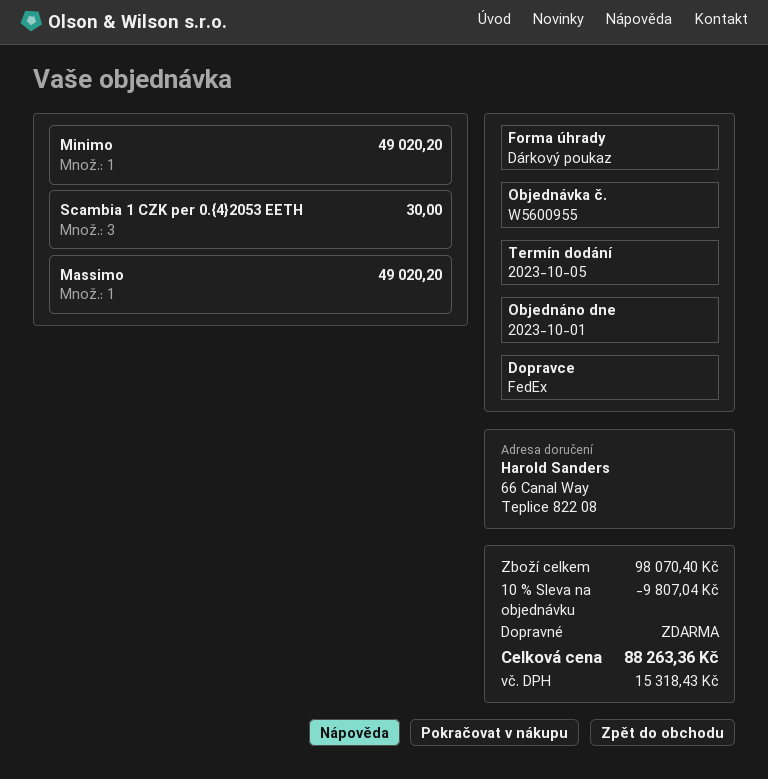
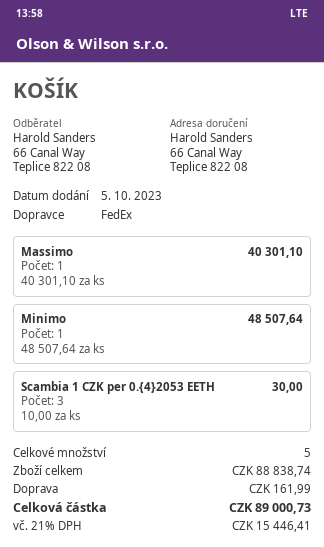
Minimo: 1 for 49020.20 -> 1 for 48507.64
Massimo: 1 for 49020.20 -> 1 for 40301.10
subtotal: 98070.40 -> 88838.74
discount: 10% = 9807.04 -> none
shipping: 0.00 -> 161.99
tax: 15318.43 -> 15446.41
total: 88263.36 -> 89000.73

